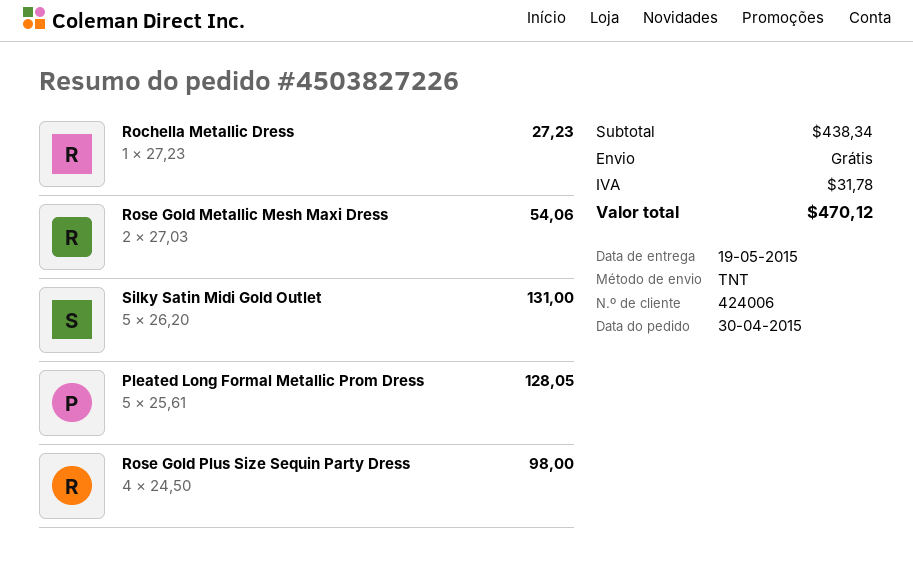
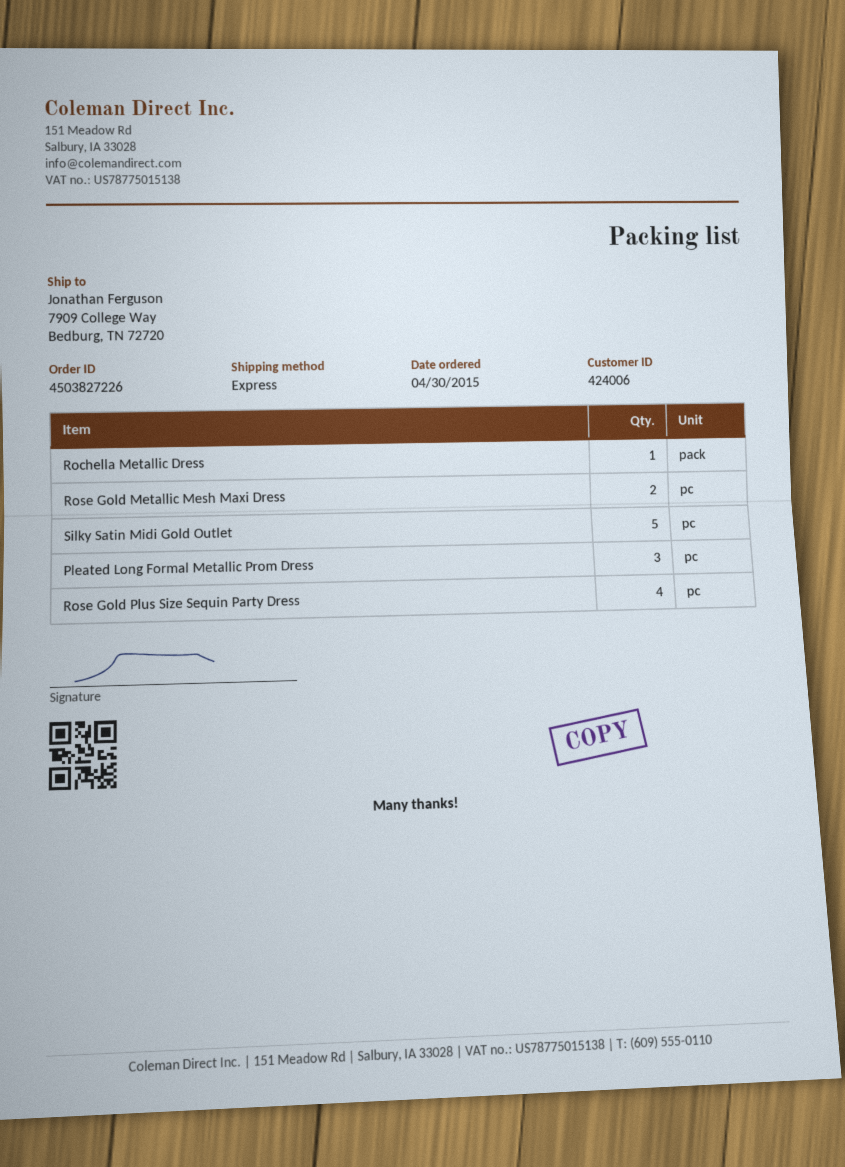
shipping method: TNT -> express
Pleated Long Formal Metallic Prom Dress: 5 -> 3

